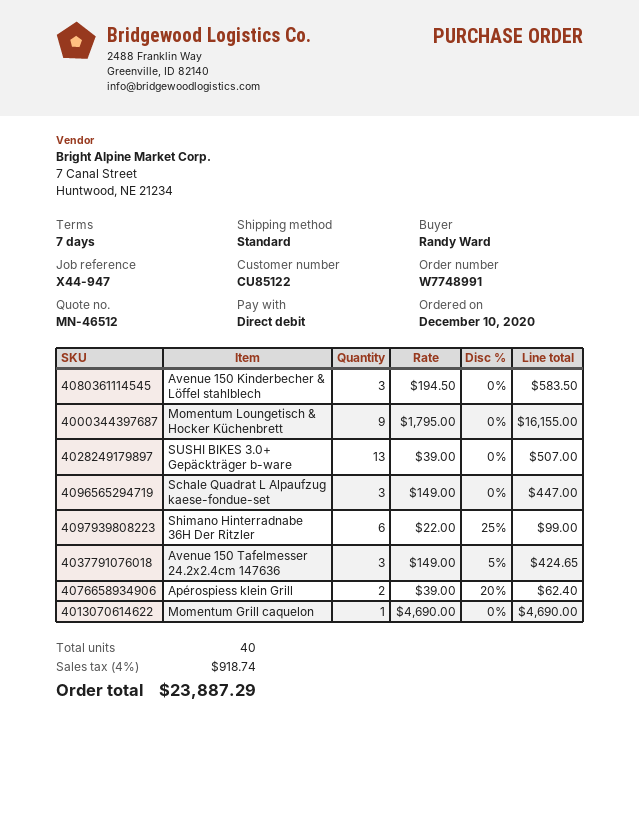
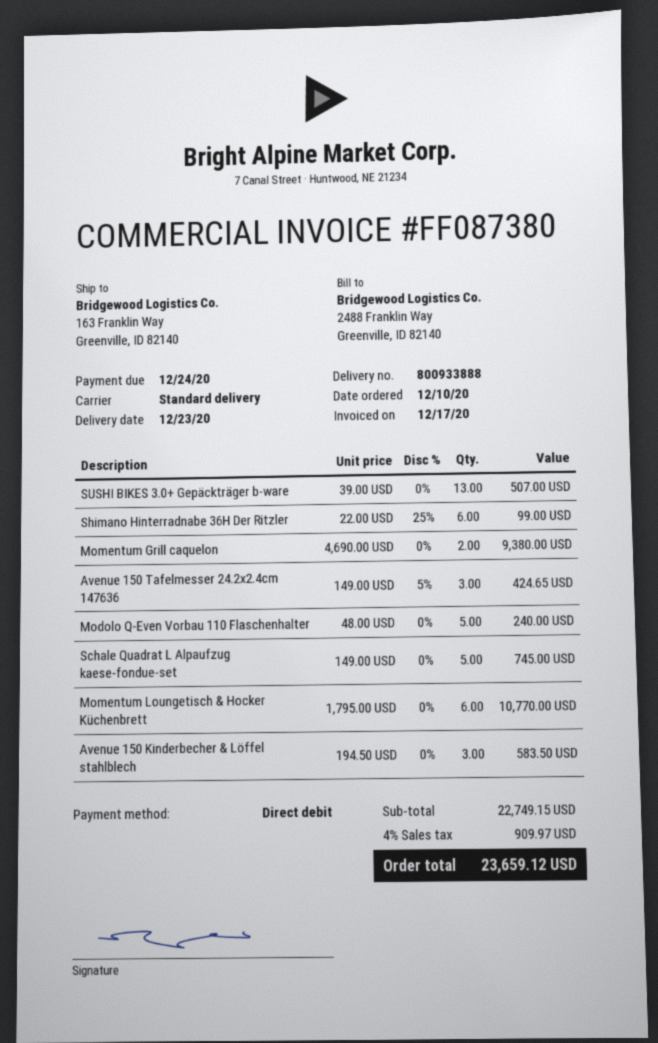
Momentum Loungetisch & Hocker Küchenbrett: 9 x 1795.00 = 16155.00 -> 6 x 1795.00 = 10770.00
Schale Quadrat L Alpaufzug kaese-fondue-set: 3 x 149.00 = 447.00 -> 5 x 149.00 = 745.00
Apérospiess klein Grill: 2 x 39.00 - 20% = 62.40 -> none
Momentum Grill caquelon: 1 x 4690.00 = 4690.00 -> 2 x 4690.00 = 9380.00
Modolo Q-Even Vorbau 110 Flaschenhalter: none -> 5 x 48.00 = 240.00
tax: 4% = 918.74 -> 4% = 909.97
total: 23887.29 -> 23659.12

